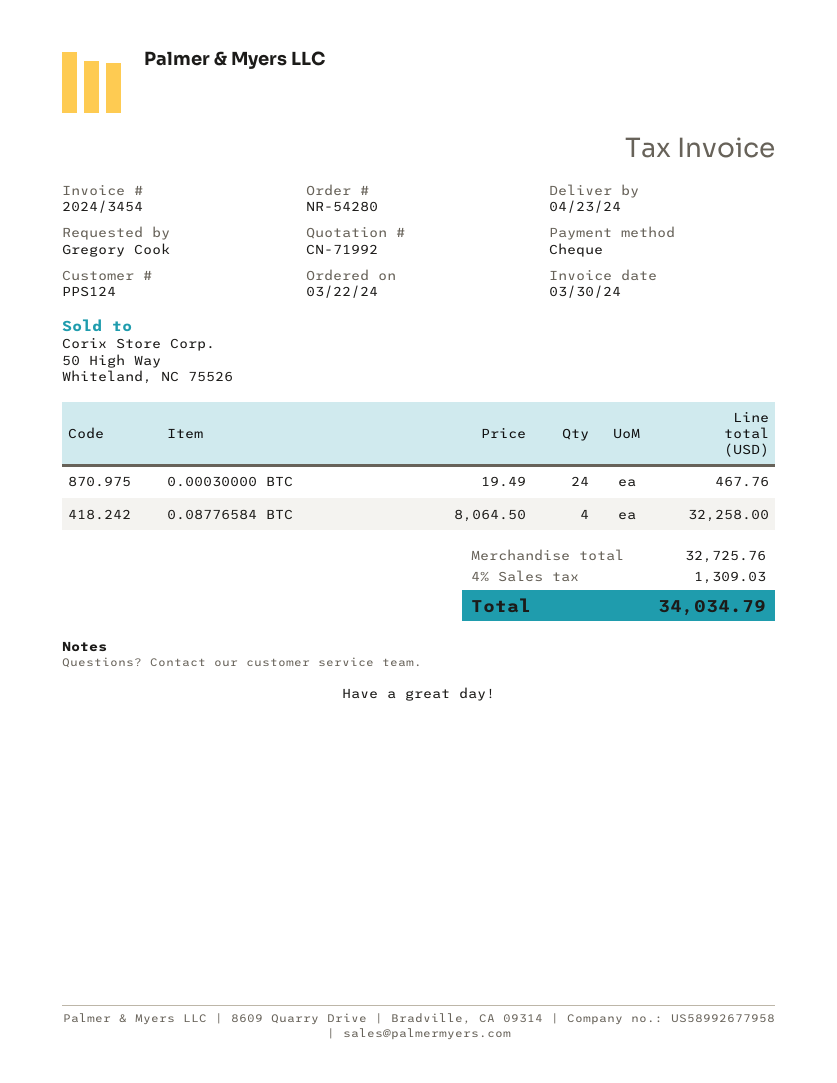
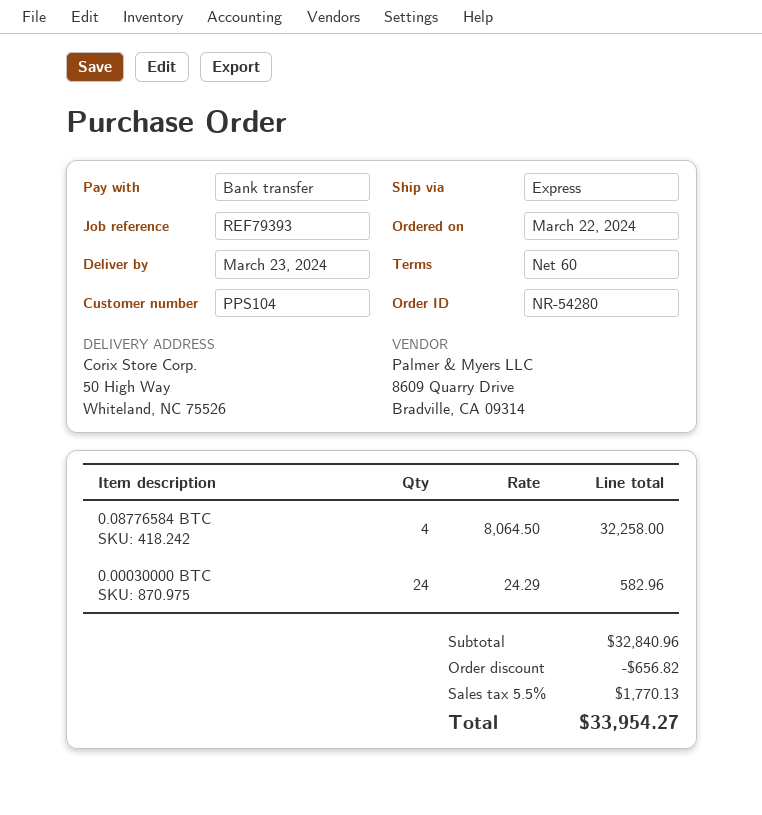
delivery date: 2024-04-23 -> 2024-03-23
customer number: PPS124 -> PPS104
payment method: cheque -> bank transfer
0.00030000 BTC: 24 x 19.49 = 467.76 -> 24 x 24.29 = 582.96
subtotal: 32725.76 -> 32840.96
discount: none -> 656.82
tax: 4% = 1309.03 -> 5.5% = 1770.13
total: 34034.79 -> 33954.27

